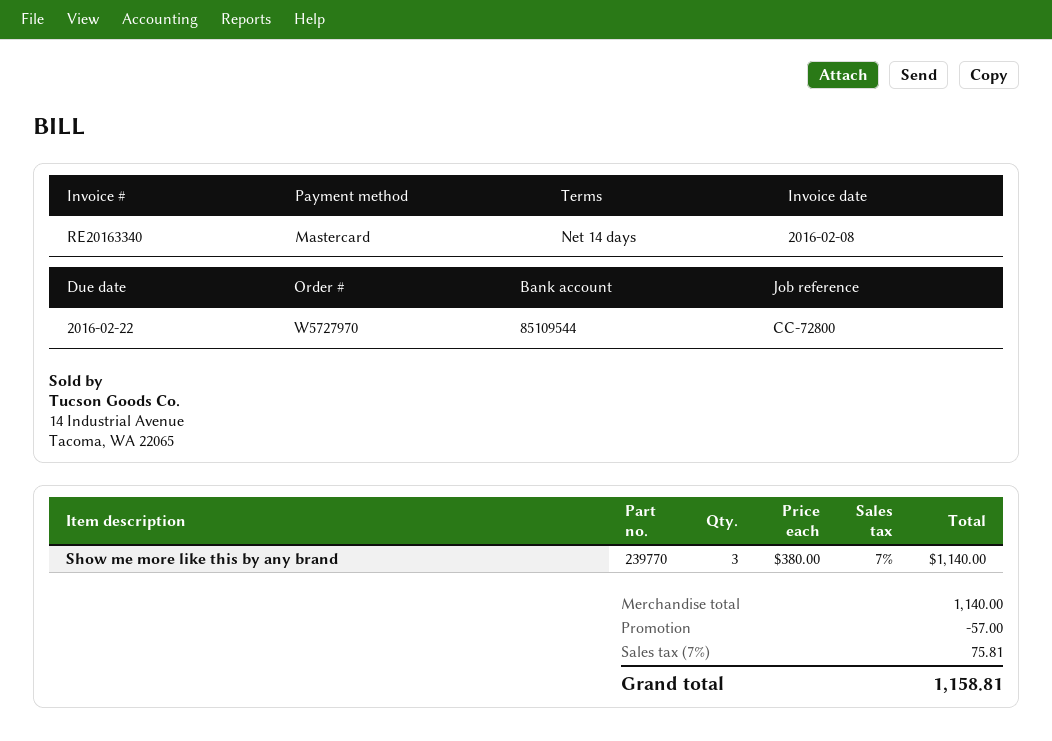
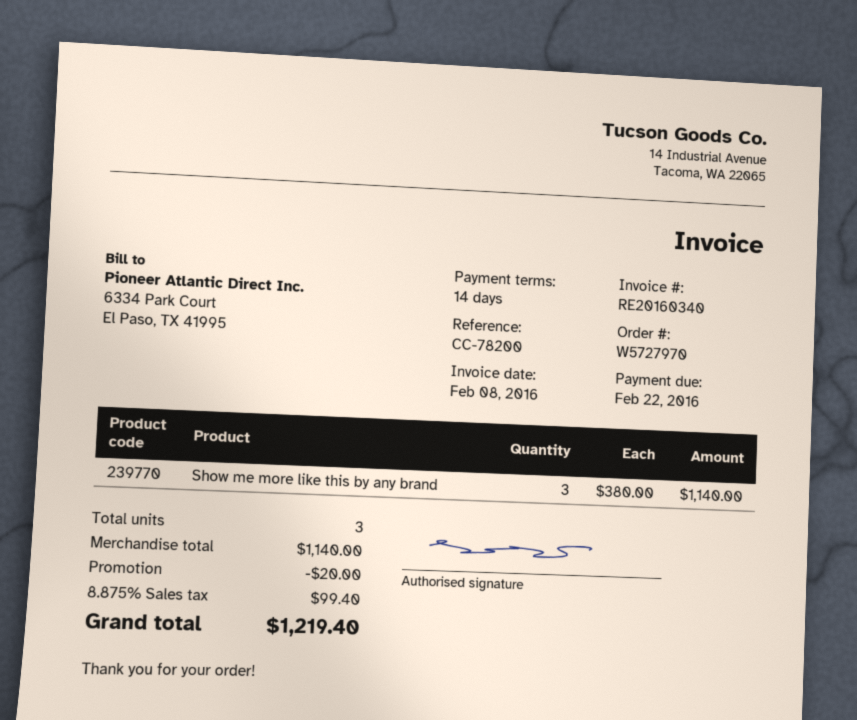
invoice number: RE20163340 -> RE20160340
reference: CC-72800 -> CC-78200
discount: 57.00 -> 20.00
tax: 7% = 75.81 -> 8.875% = 99.40
total: 1158.81 -> 1219.40

